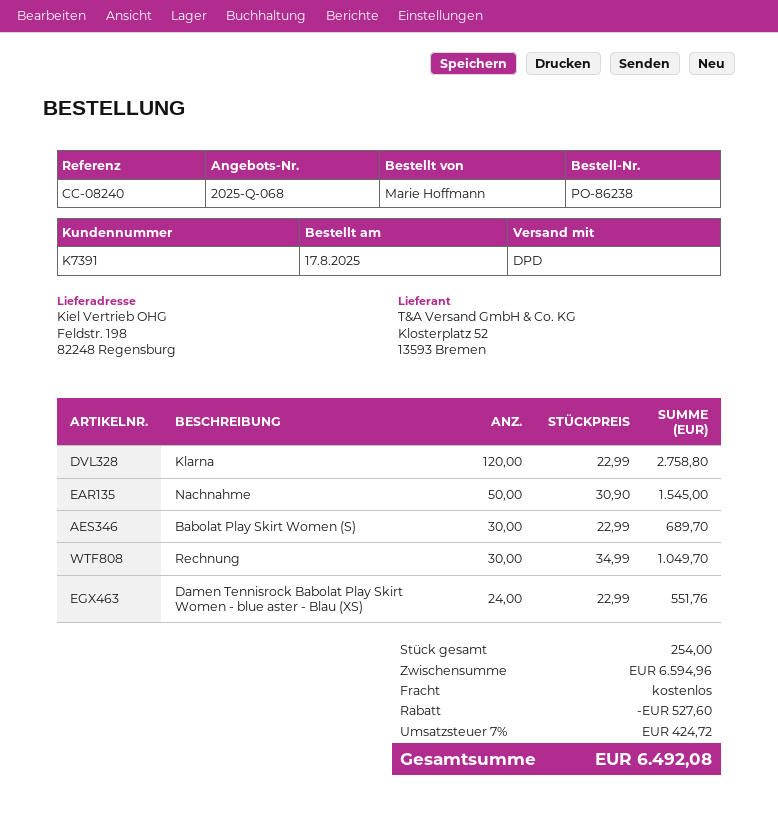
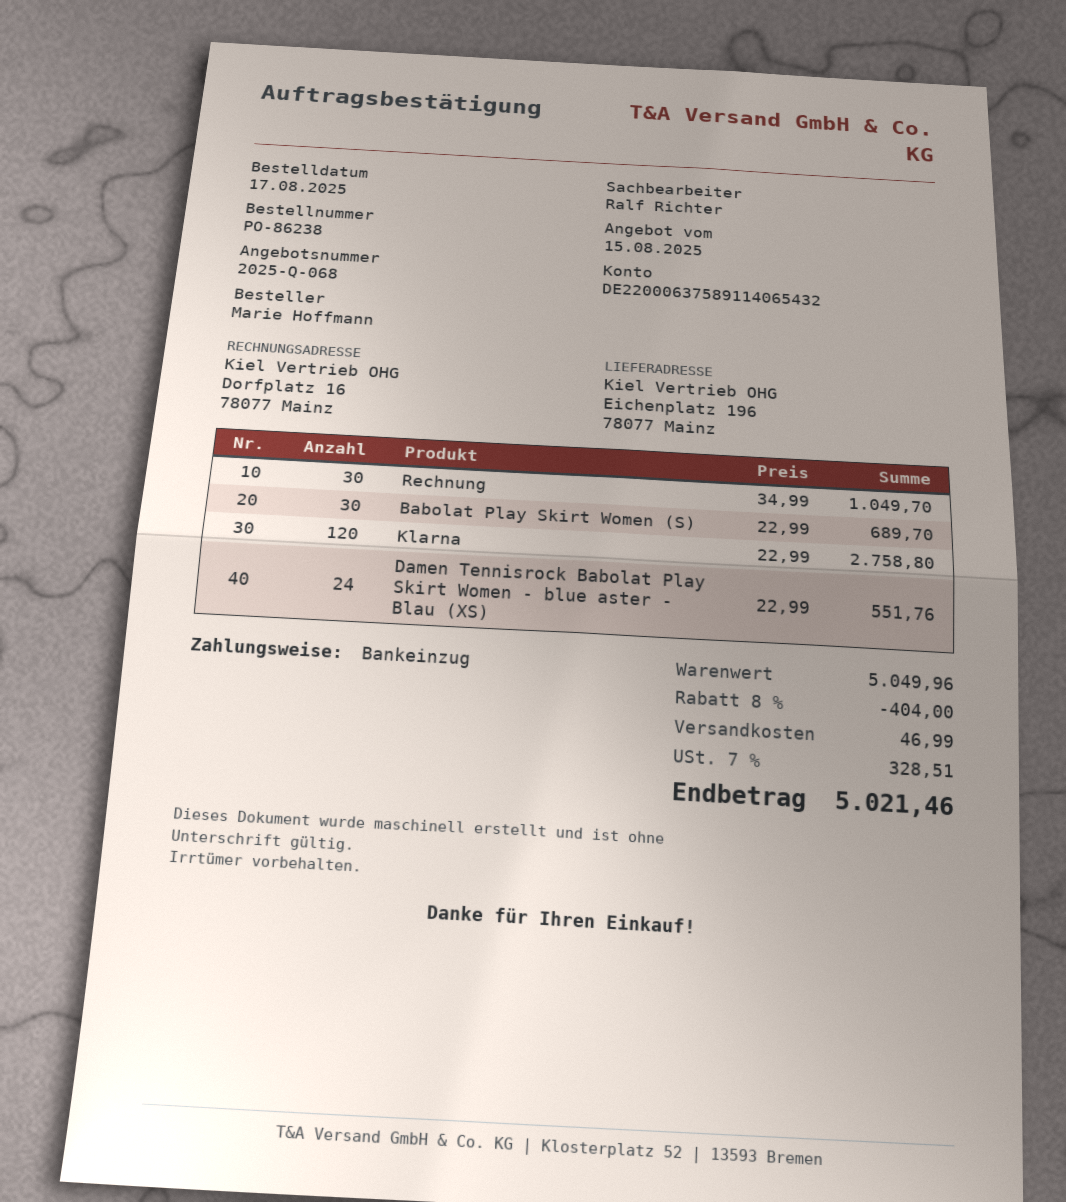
ship to: Feldstr. 198, 82248 Regensburg -> Eichenplatz 196, 78077 Mainz
Nachnahme: 50 x 30.90 = 1545.00 -> none
subtotal: 6594.96 -> 5049.96
discount: 527.60 -> 404.00
shipping: 0.00 -> 46.99
tax: 7% = 424.72 -> 7% = 328.51
total: 6492.08 -> 5021.46

